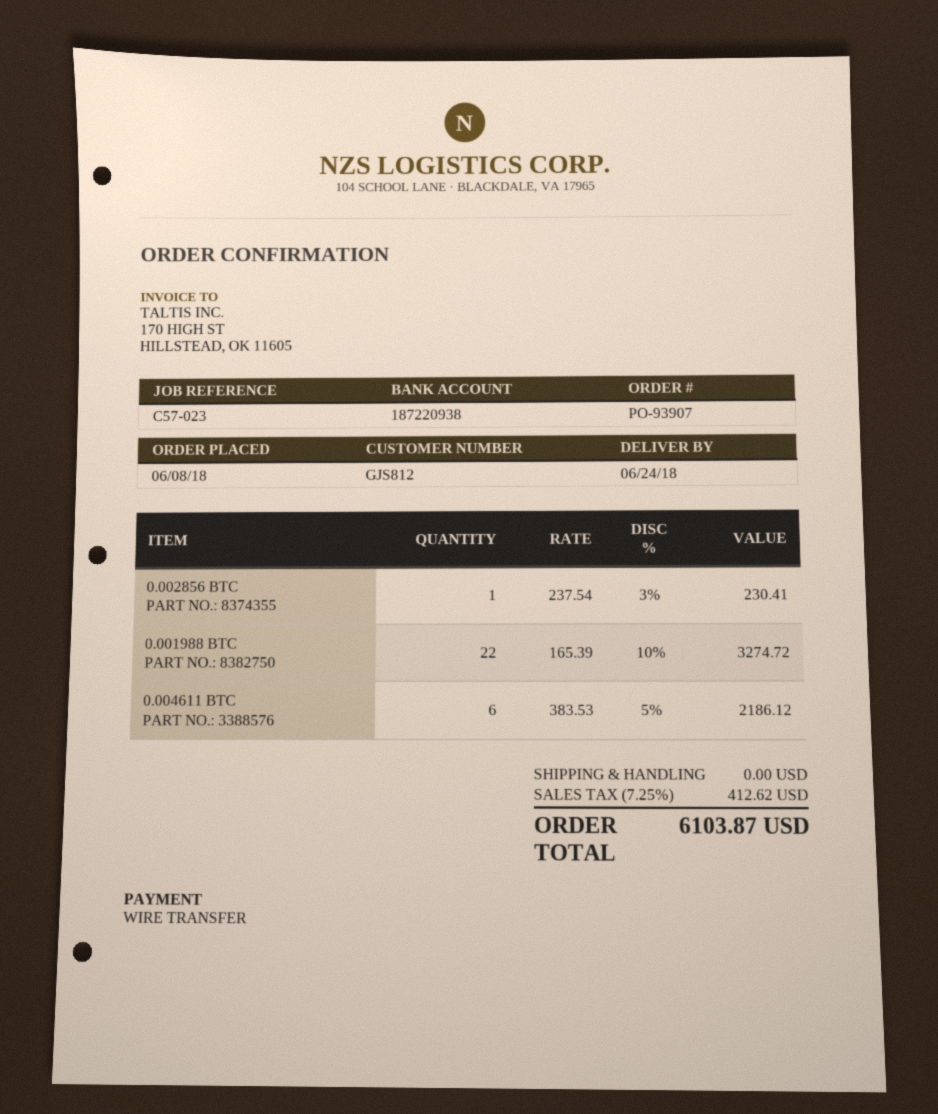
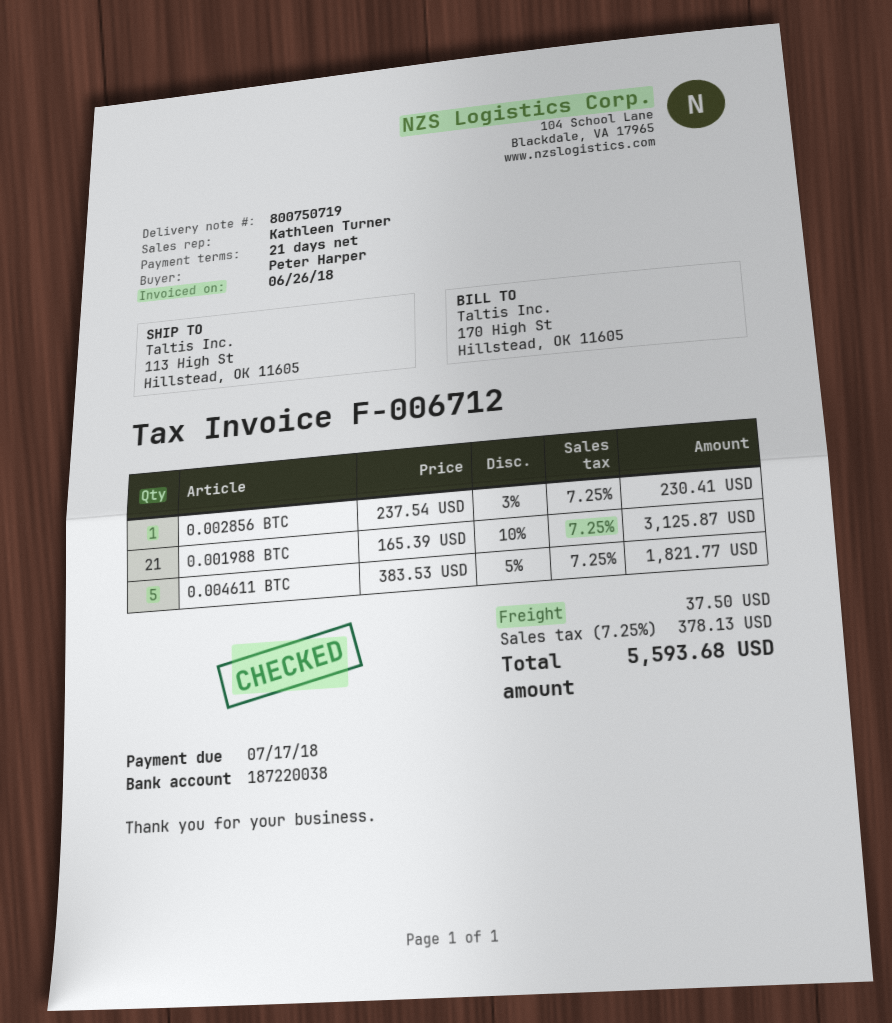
bank account: 187220938 -> 187220038
0.001988 BTC: 22 x 165.39 - 10% = 3274.72 -> 21 x 165.39 - 10% = 3125.87
0.004611 BTC: 6 x 383.53 - 5% = 2186.12 -> 5 x 383.53 - 5% = 1821.77
shipping: 0.00 -> 37.50
tax: 7.25% = 412.62 -> 7.25% = 378.13
total: 6103.87 -> 5593.68

